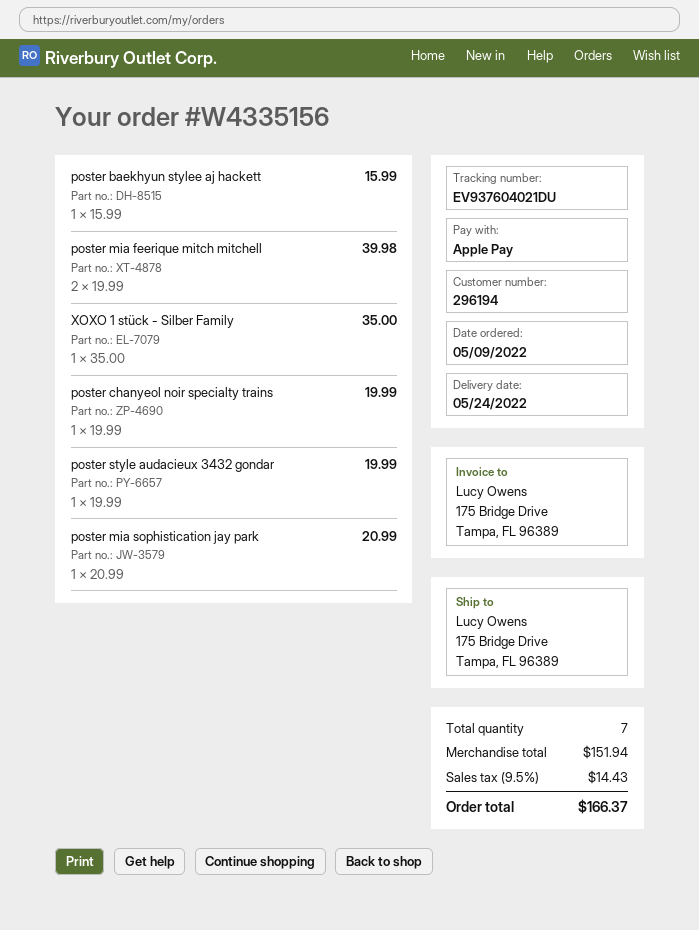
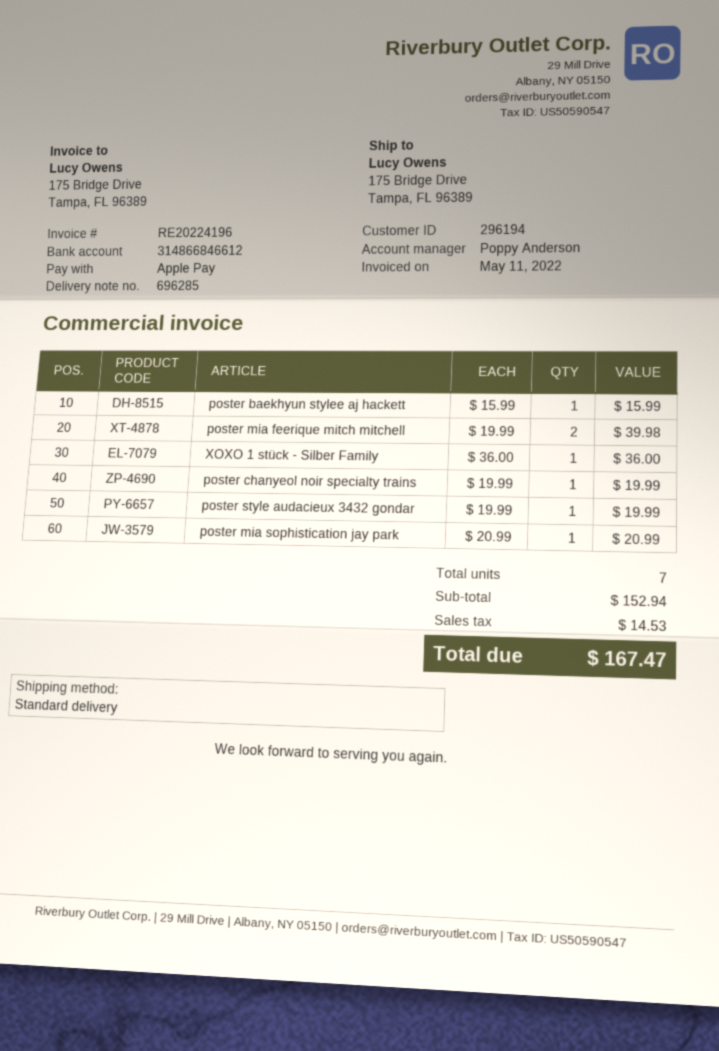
XOXO 1 stück - Silber Family: 1 x 35.00 = 35.00 -> 1 x 36.00 = 36.00
subtotal: 151.94 -> 152.94
tax: 14.43 -> 14.53
total: 166.37 -> 167.47

